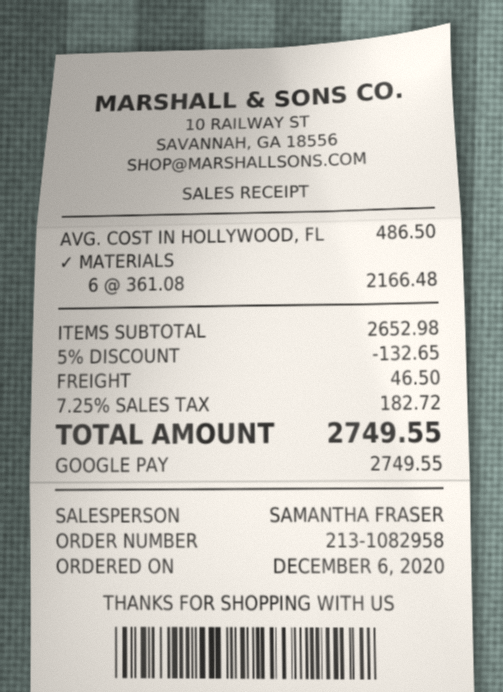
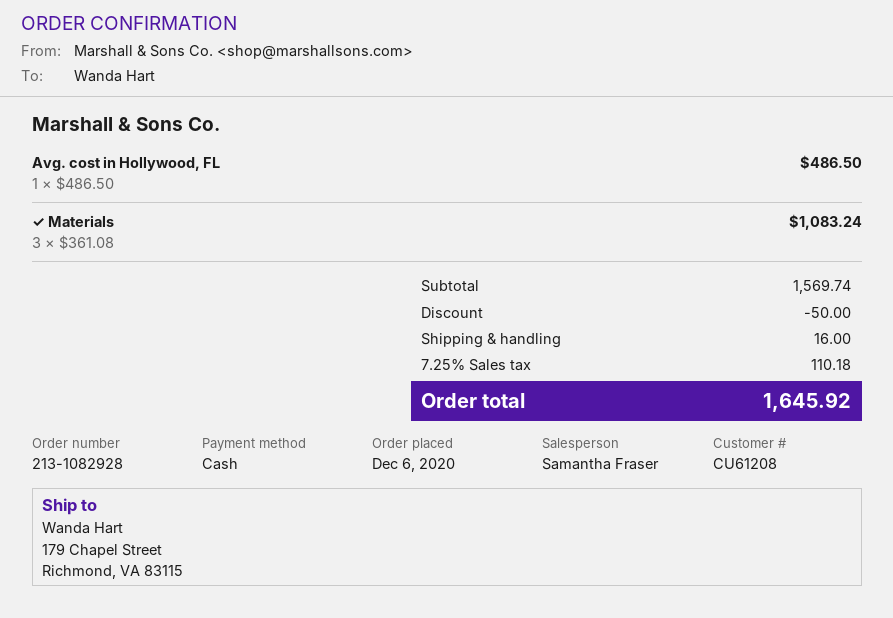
order number: 213-1082958 -> 213-1082928
payment method: Google Pay -> cash
✓ MATERIALS: 6 x 361.08 = 2166.48 -> 3 x 361.08 = 1083.24
subtotal: 2652.98 -> 1569.74
discount: 132.65 -> 50.00
shipping: 46.50 -> 16.00
tax: 7.25% = 182.72 -> 7.25% = 110.18
total: 2749.55 -> 1645.92

